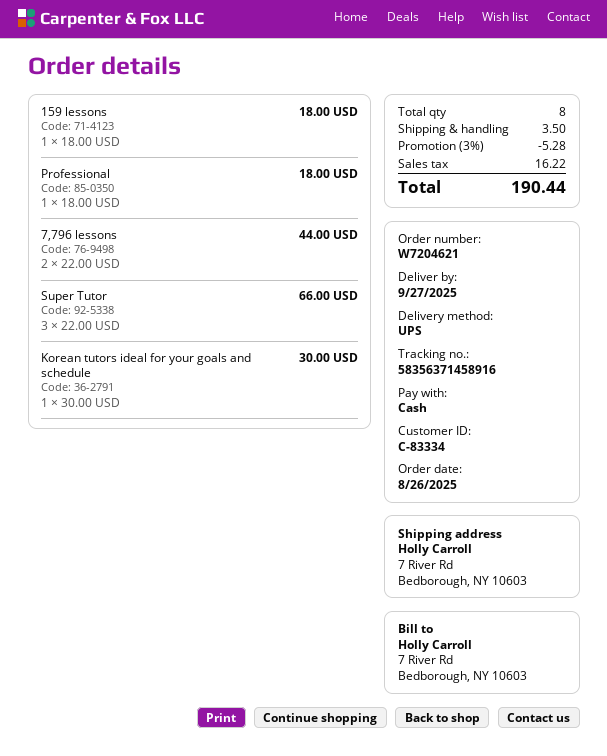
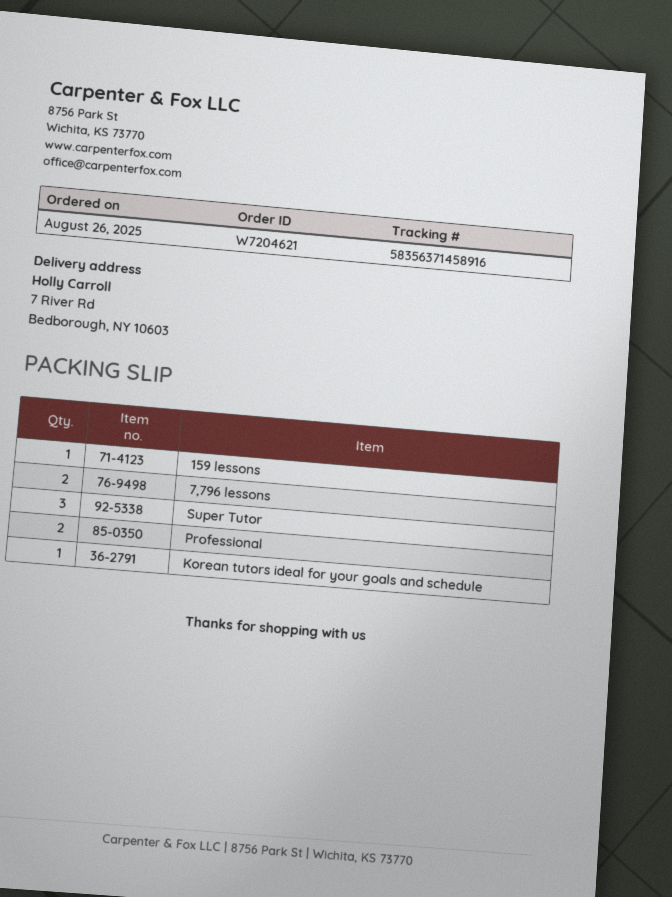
Professional: 1 -> 2

